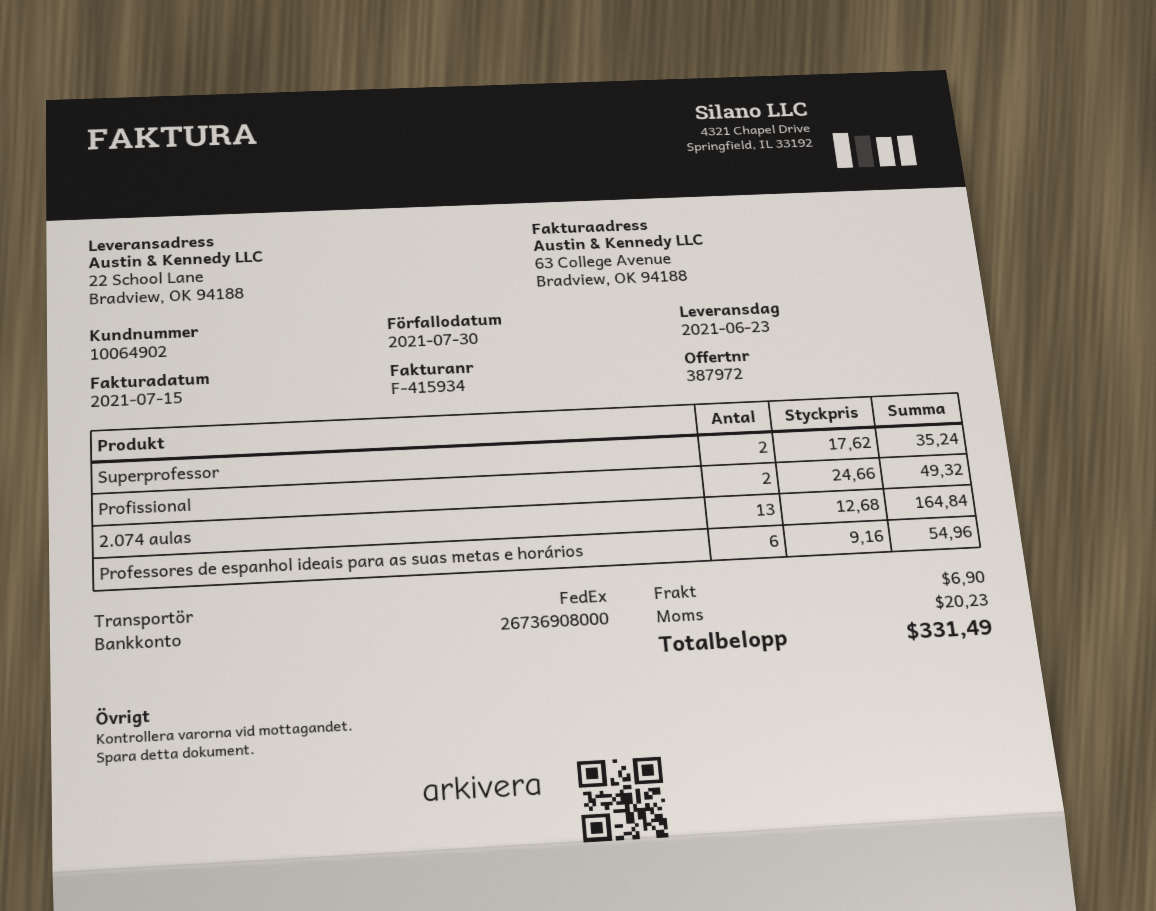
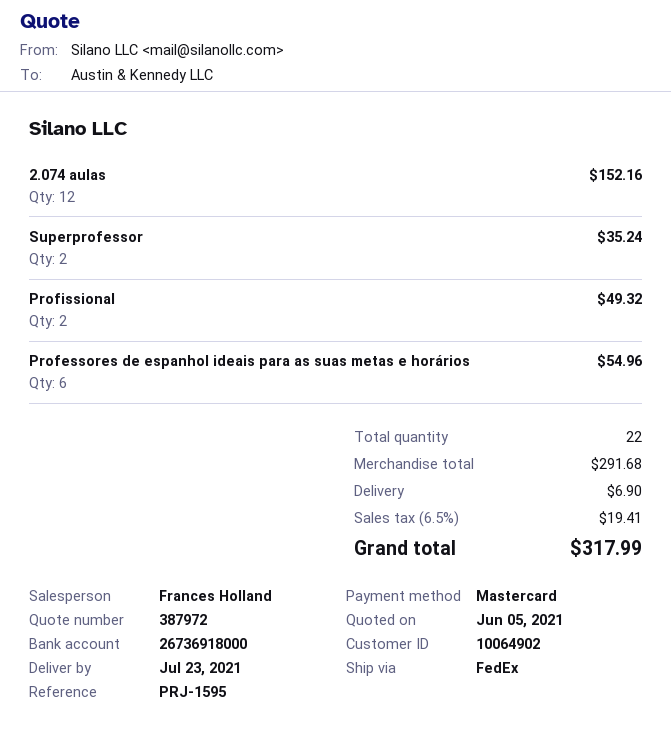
delivery date: 2021-06-23 -> 2021-07-23
bank account: 26736908000 -> 26736918000
2.074 aulas: 13 for 164.84 -> 12 for 152.16
tax: 20.23 -> 19.41
total: 331.49 -> 317.99

